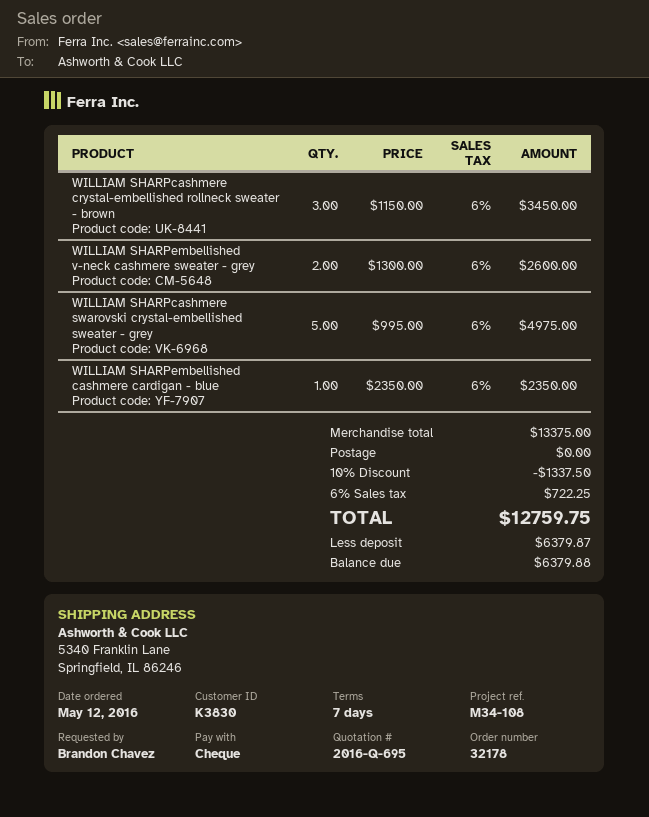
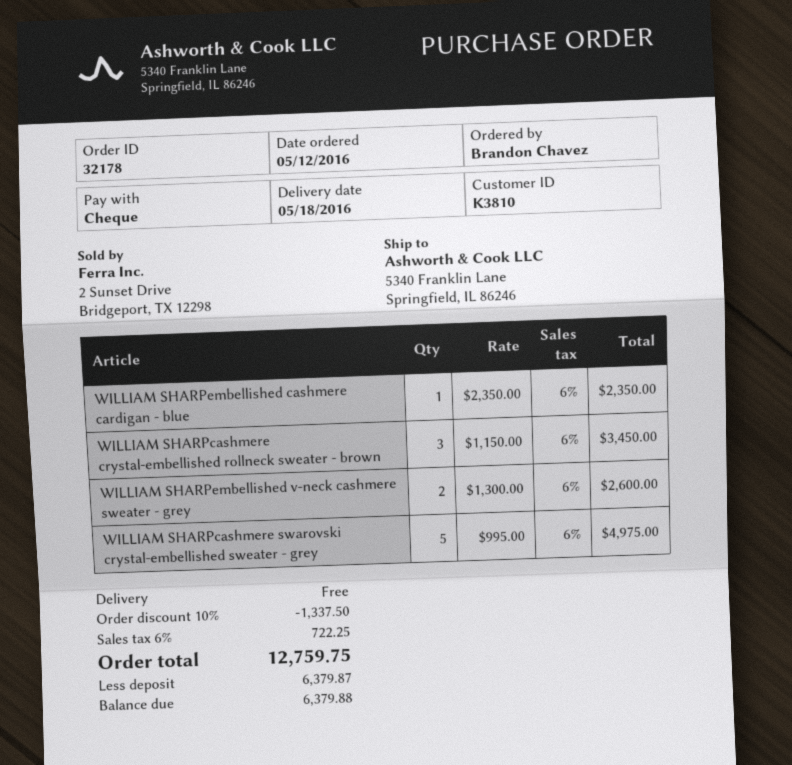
customer number: K3830 -> K3810

